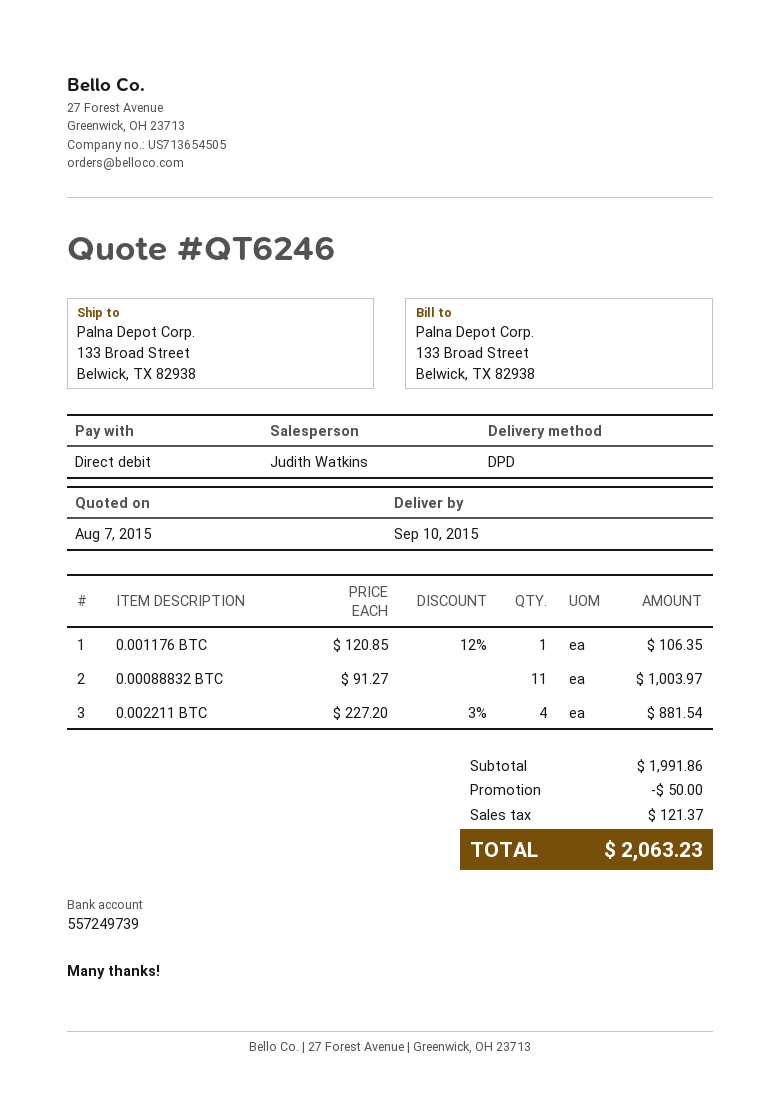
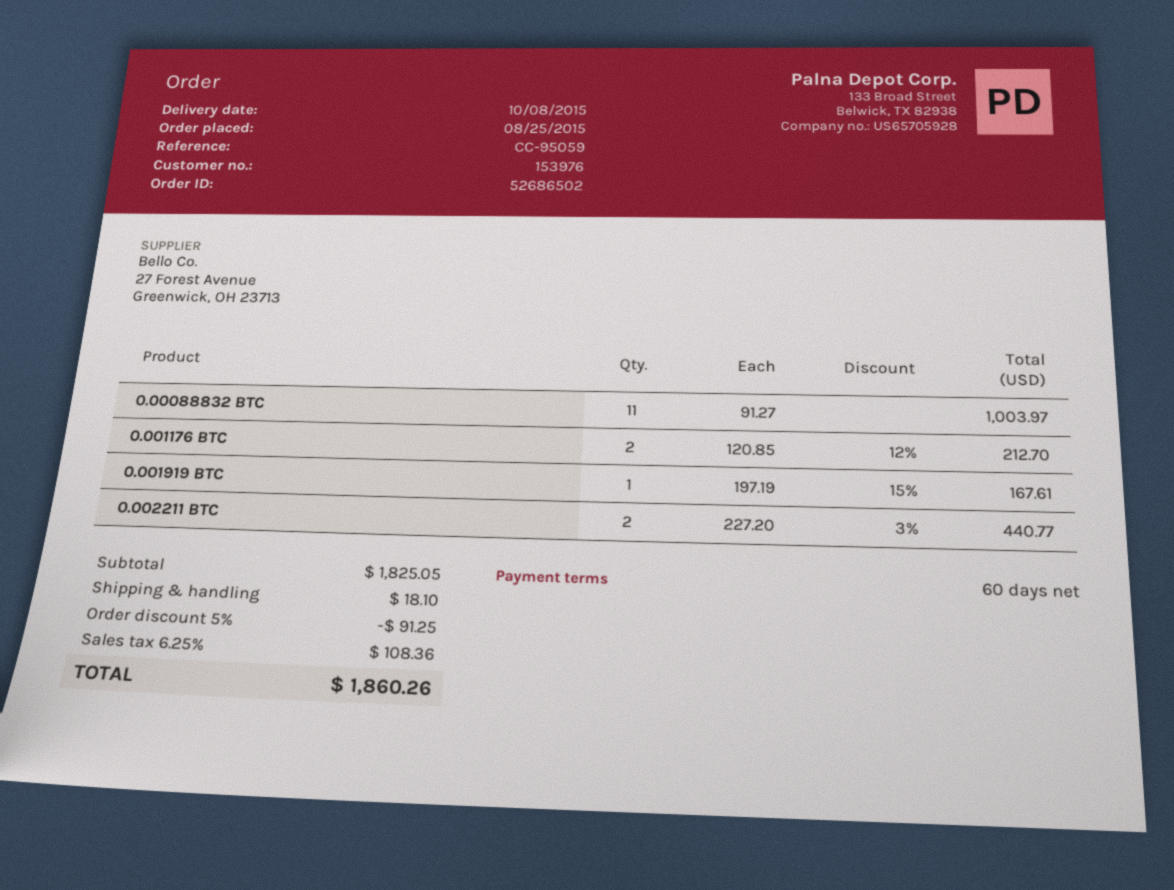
delivery date: 2015-09-10 -> 2015-10-08
0.001176 BTC: 1 x 120.85 - 12% = 106.35 -> 2 x 120.85 - 12% = 212.70
0.002211 BTC: 4 x 227.20 - 3% = 881.54 -> 2 x 227.20 - 3% = 440.77
0.001919 BTC: none -> 1 x 197.19 - 15% = 167.61
subtotal: 1991.86 -> 1825.05
discount: 50.00 -> 91.25
shipping: none -> 18.10
tax: 121.37 -> 108.36
total: 2063.23 -> 1860.26

